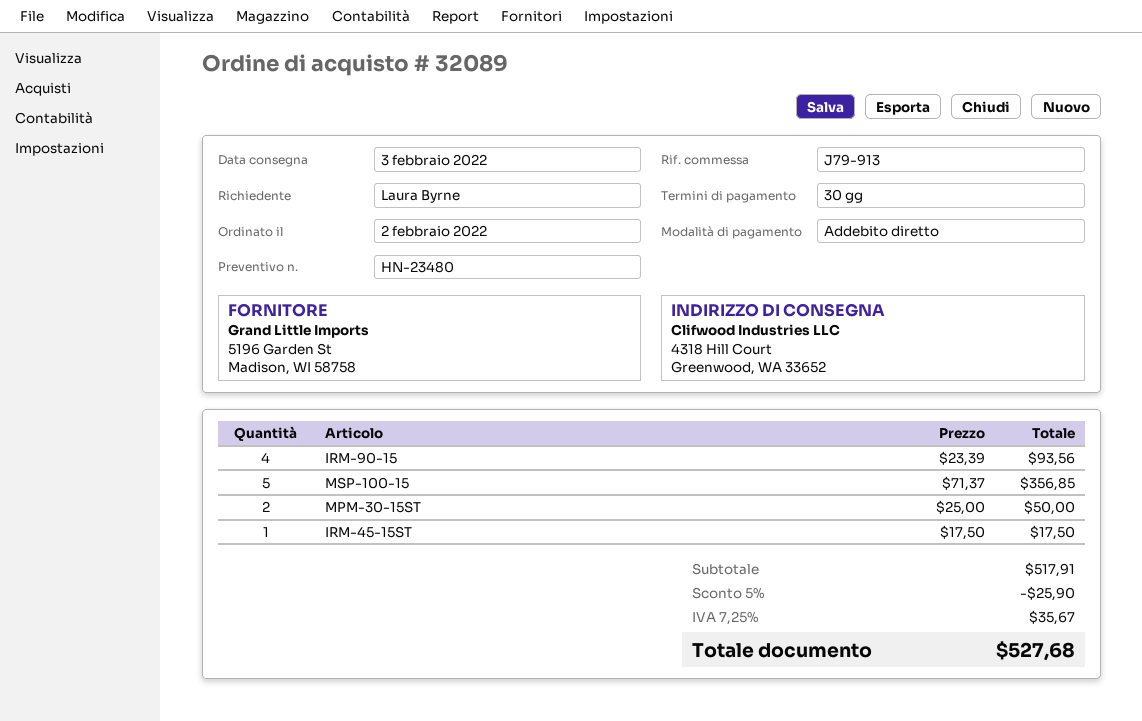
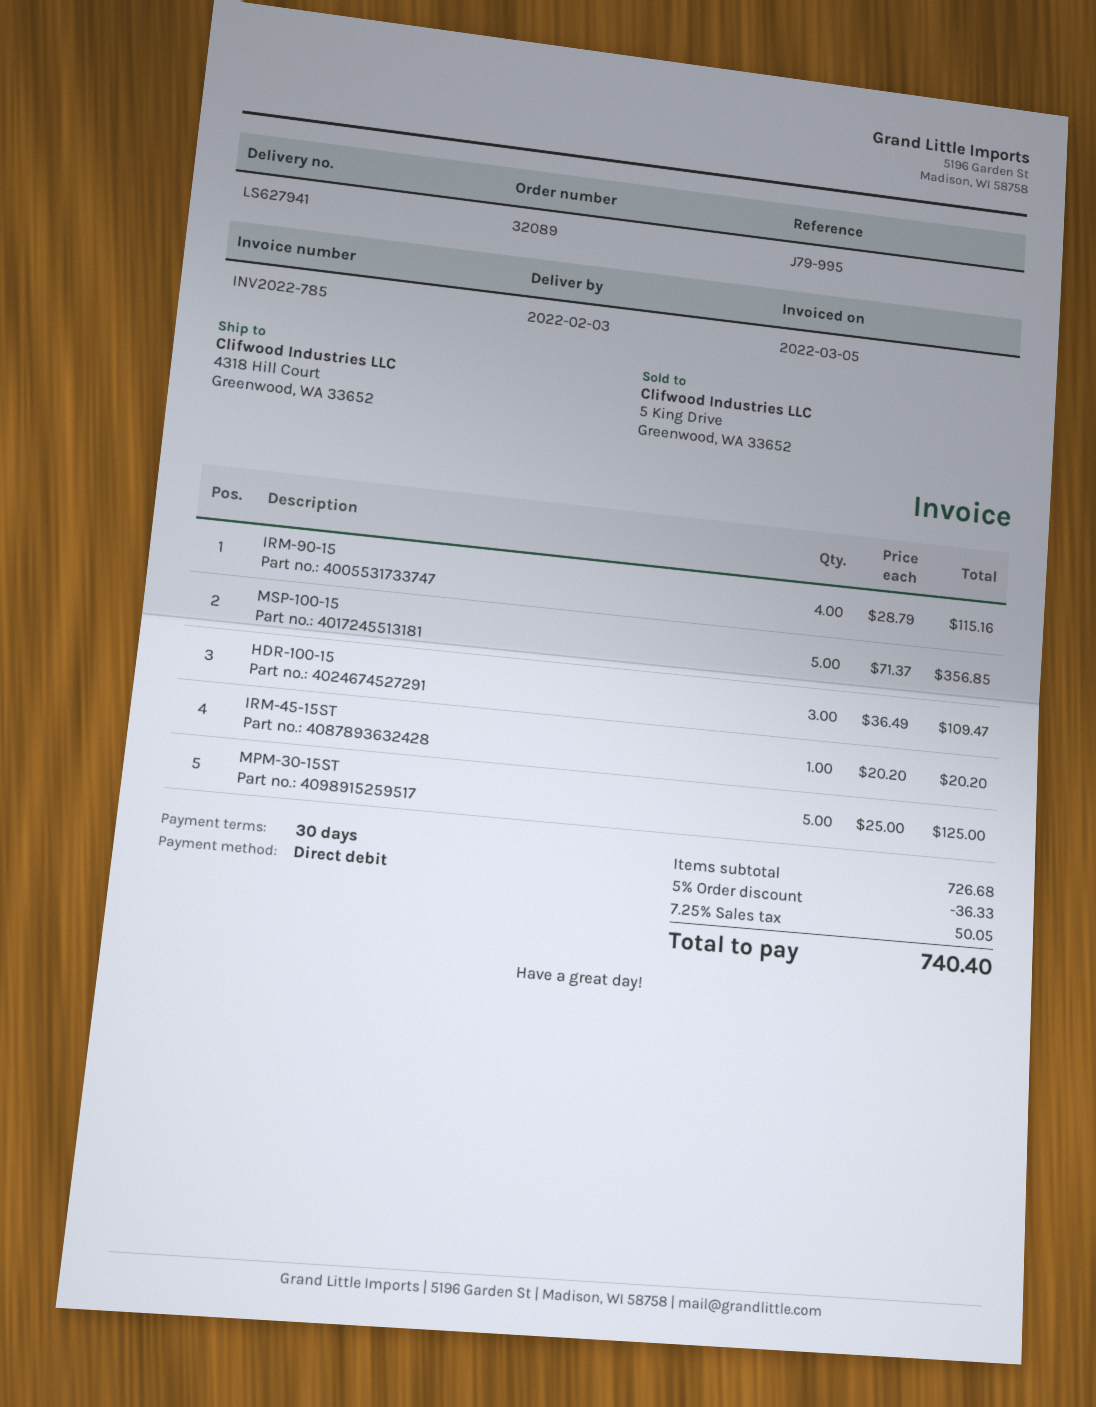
reference: J79-913 -> J79-995
IRM-90-15: 4 x 23.39 = 93.56 -> 4 x 28.79 = 115.16
MPM-30-15ST: 2 x 25.00 = 50.00 -> 5 x 25.00 = 125.00
IRM-45-15ST: 1 x 17.50 = 17.50 -> 1 x 20.20 = 20.20
HDR-100-15: none -> 3 x 36.49 = 109.47
subtotal: 517.91 -> 726.68
discount: 5% = 25.90 -> 5% = 36.33
tax: 7.25% = 35.67 -> 7.25% = 50.05
total: 527.68 -> 740.40

